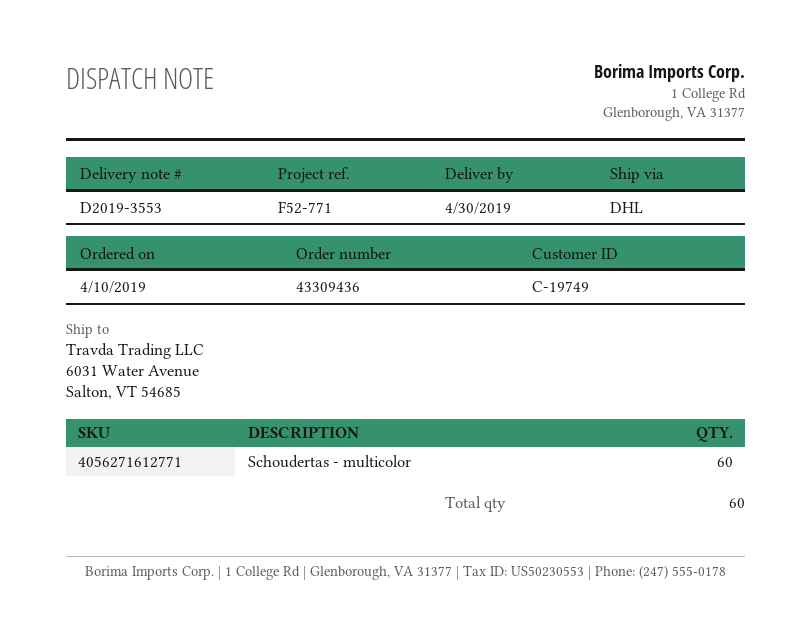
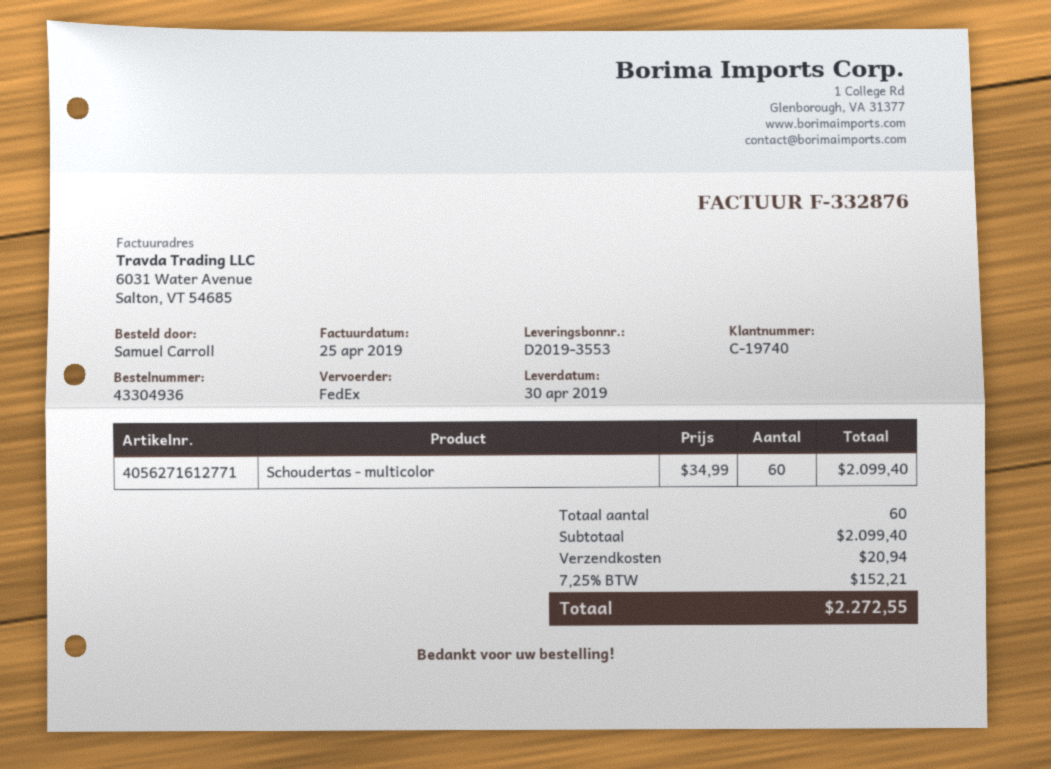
order number: 43309436 -> 43304936
customer number: C-19749 -> C-19740
shipping method: DHL -> FedEx

